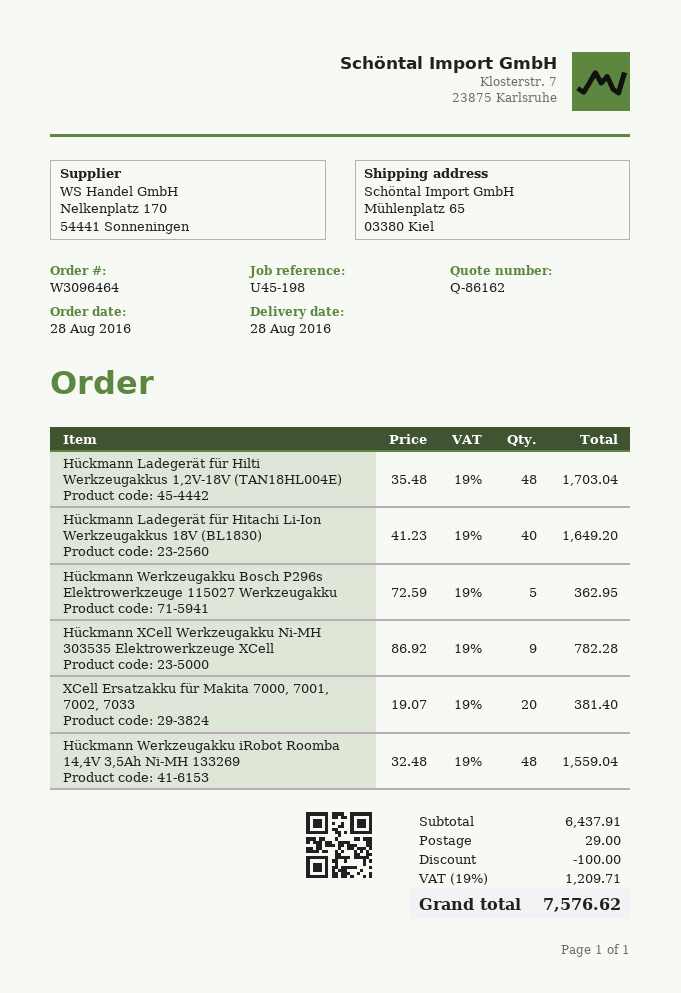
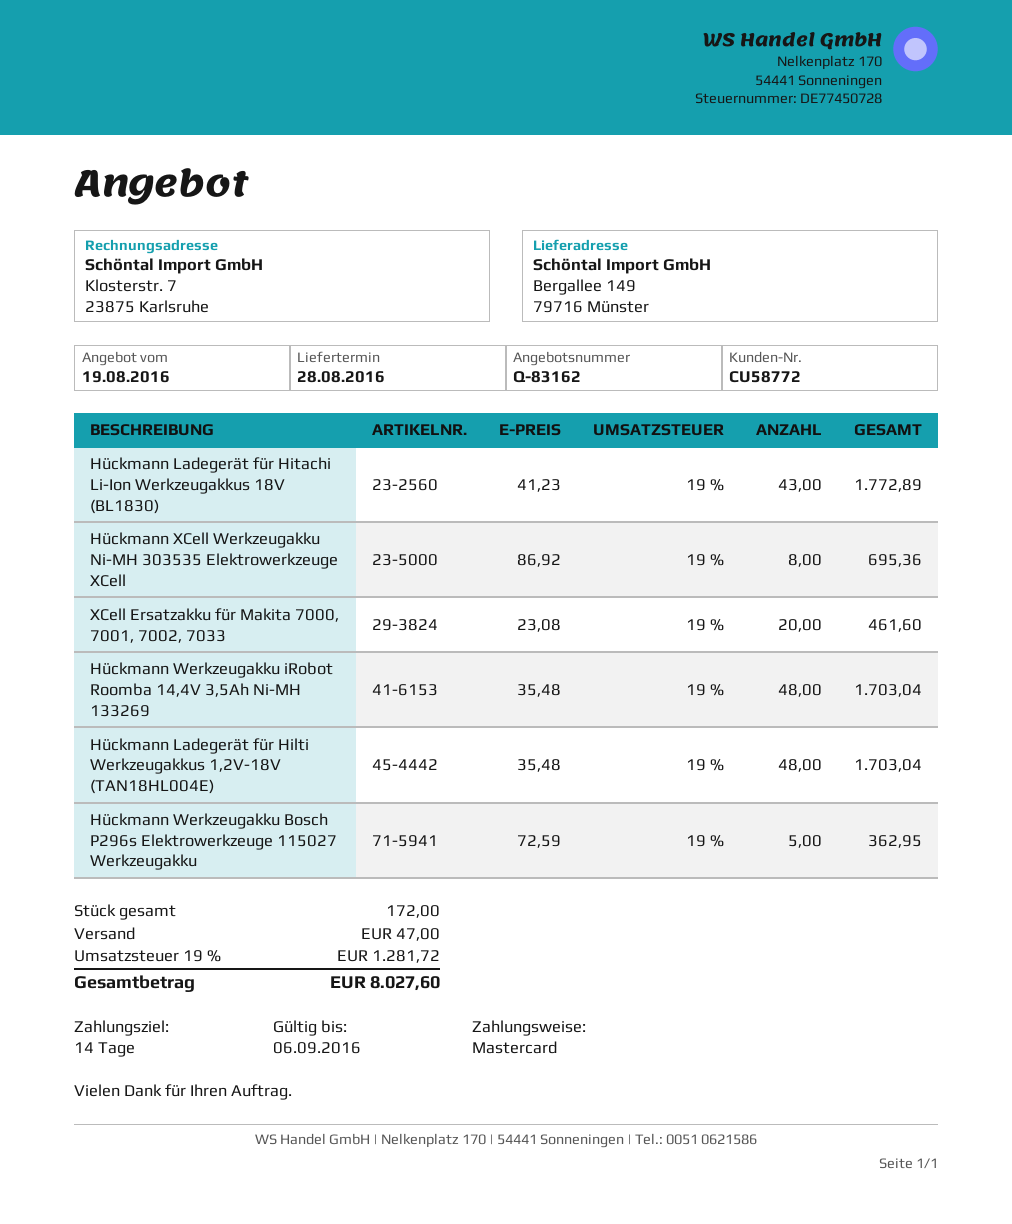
quote number: Q-86162 -> Q-83162
ship to: Mühlenplatz 65, 03380 Kiel -> Bergallee 149, 79716 Münster
Hückmann Ladegerät für Hitachi Li-Ion Werkzeugakkus 18V (BL1830): 40 x 41.23 = 1649.20 -> 43 x 41.23 = 1772.89
Hückmann XCell Werkzeugakku Ni-MH 303535 Elektrowerkzeuge XCell: 9 x 86.92 = 782.28 -> 8 x 86.92 = 695.36
XCell Ersatzakku für Makita 7000, 7001, 7002, 7033: 20 x 19.07 = 381.40 -> 20 x 23.08 = 461.60
Hückmann Werkzeugakku iRobot Roomba 14,4V 3,5Ah Ni-MH 133269: 48 x 32.48 = 1559.04 -> 48 x 35.48 = 1703.04
discount: 100.00 -> none
shipping: 29.00 -> 47.00
tax: 19% = 1209.71 -> 19% = 1281.72
total: 7576.62 -> 8027.60

